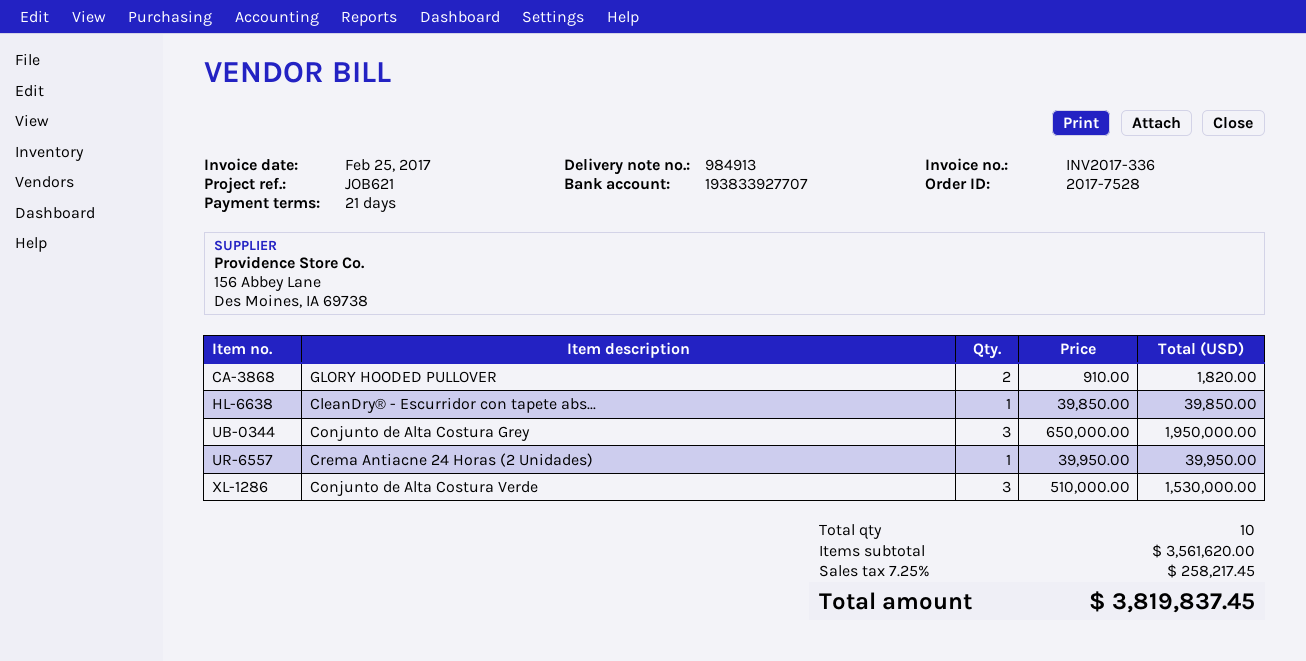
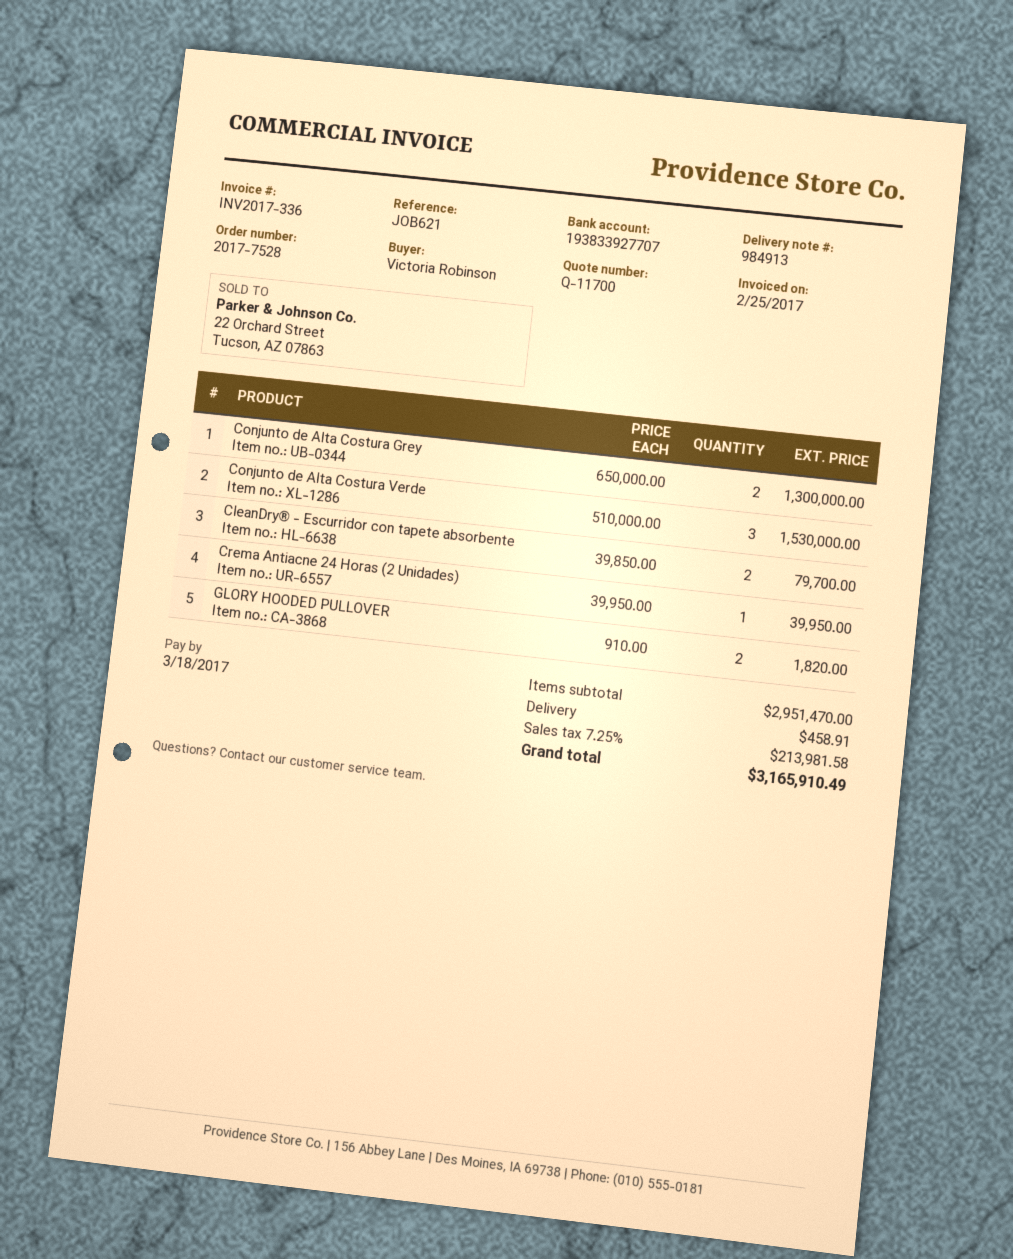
CleanDry® - Escurridor con tapete abs...: 1 x 39850.00 = 39850.00 -> 2 x 39850.00 = 79700.00
Conjunto de Alta Costura Grey: 3 x 650000.00 = 1950000.00 -> 2 x 650000.00 = 1300000.00
subtotal: 3561620.00 -> 2951470.00
shipping: none -> 458.91
tax: 7.25% = 258217.45 -> 7.25% = 213981.58
total: 3819837.45 -> 3165910.49

